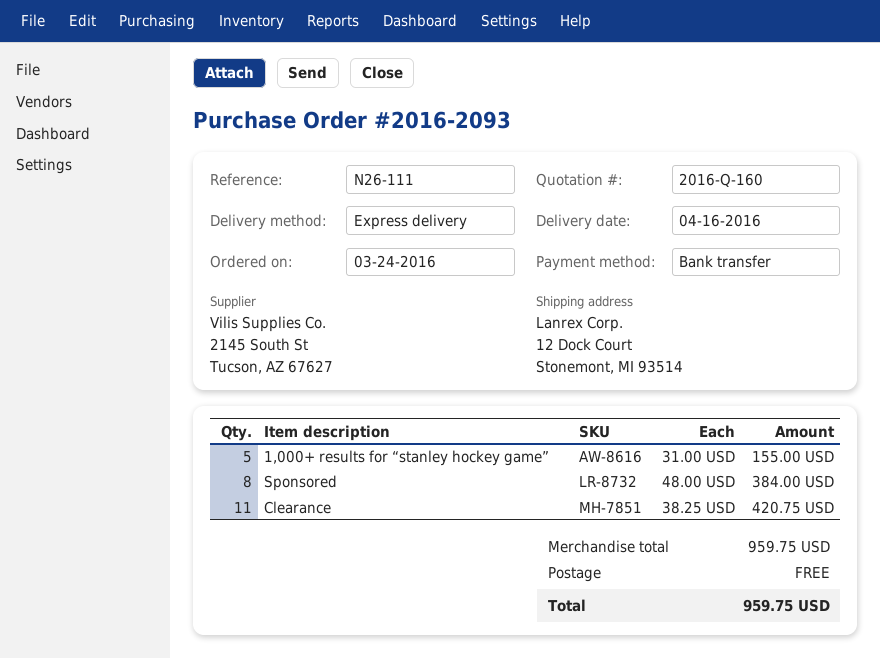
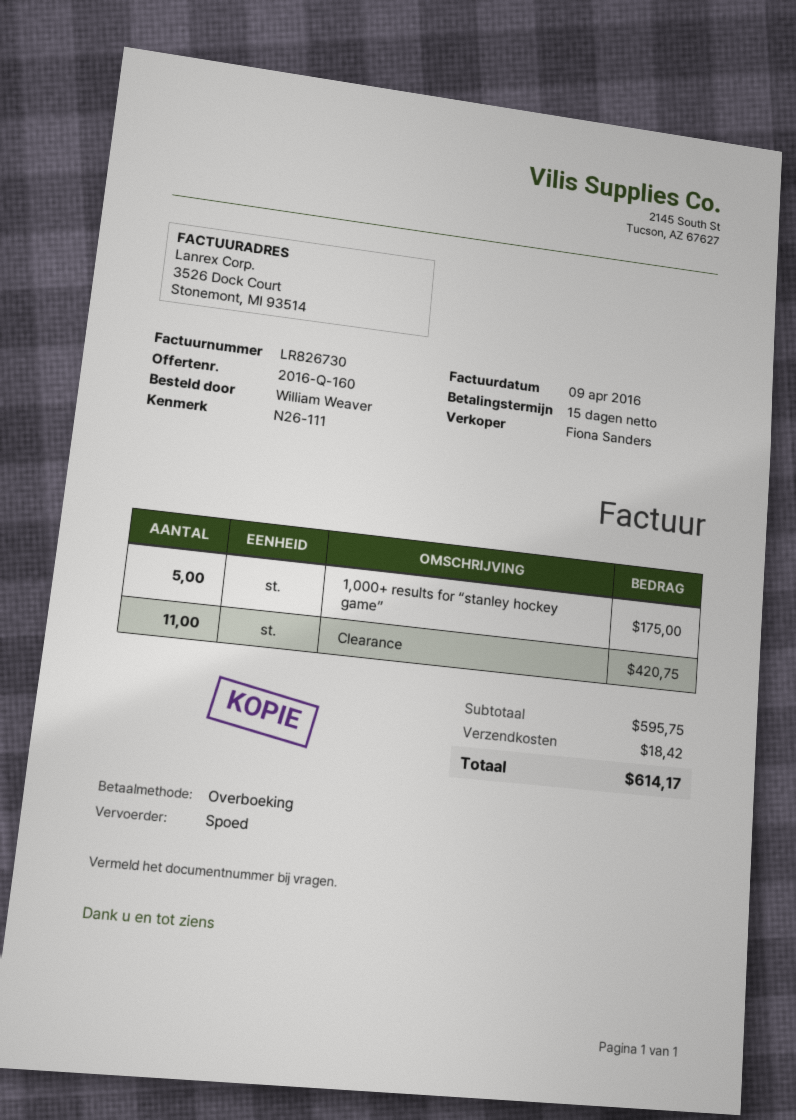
1,000+ results for “stanley hockey game”: 5 for 155.00 -> 5 for 175.00
Sponsored: 8 for 384.00 -> none
subtotal: 959.75 -> 595.75
shipping: 0.00 -> 18.42
total: 959.75 -> 614.17

